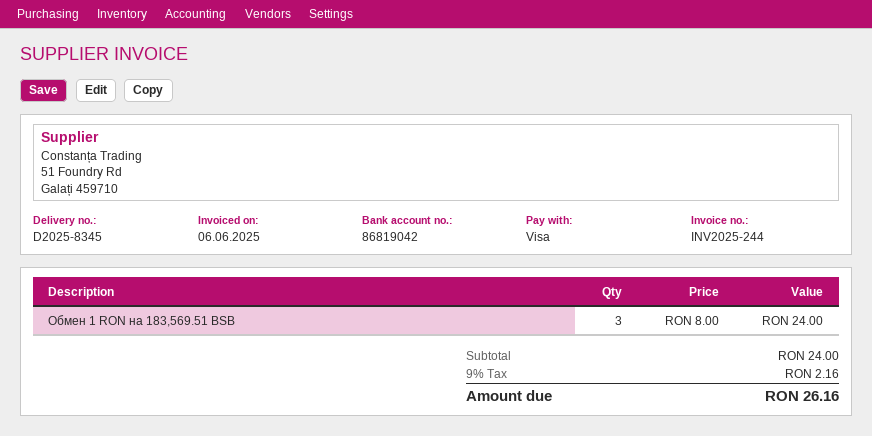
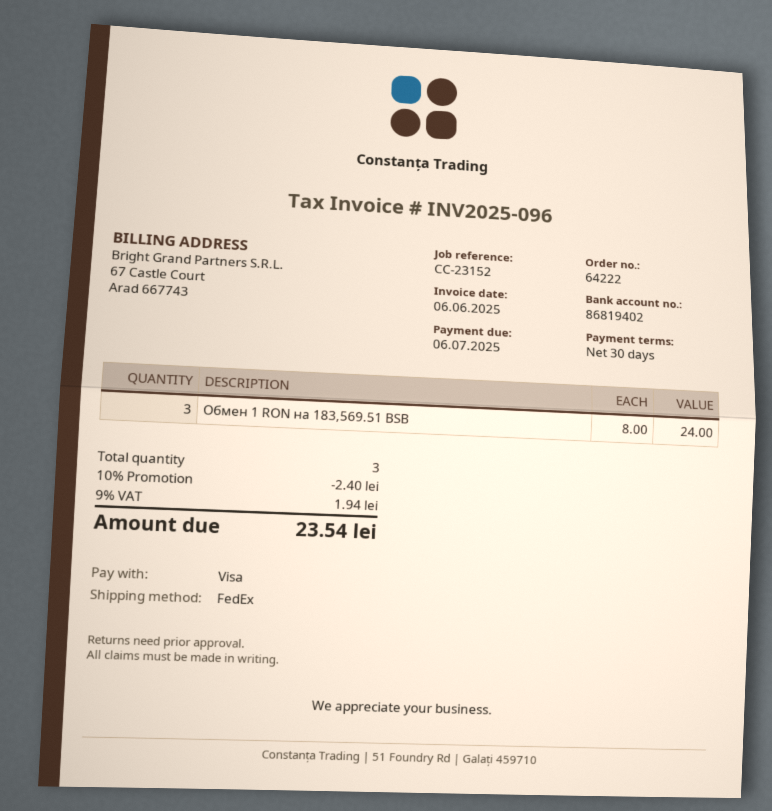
invoice number: INV2025-244 -> INV2025-096
bank account: 86819042 -> 86819402
discount: none -> 10% = 2.40
tax: 9% = 2.16 -> 9% = 1.94
total: 26.16 -> 23.54

